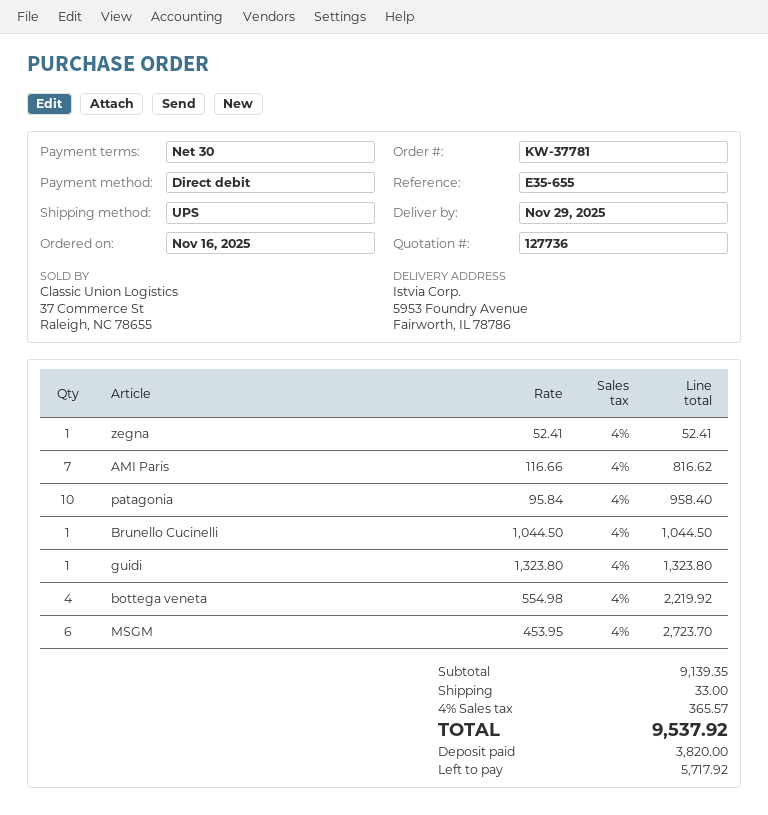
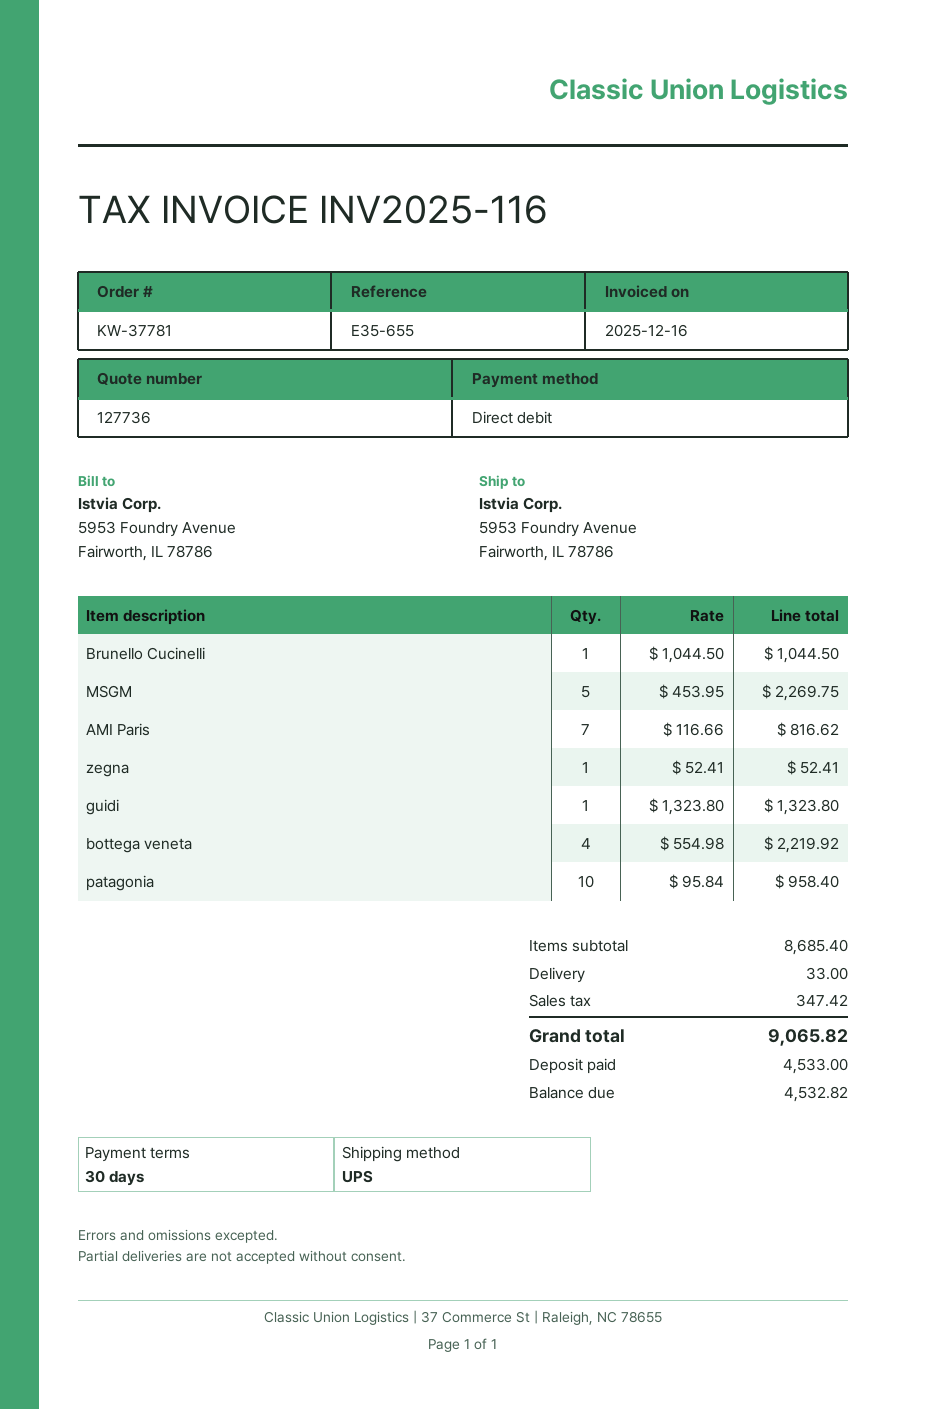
MSGM: 6 x 453.95 = 2723.70 -> 5 x 453.95 = 2269.75
subtotal: 9139.35 -> 8685.40
tax: 365.57 -> 347.42
total: 9537.92 -> 9065.82
deposit: 3820.00 -> 4533.00
balance: 5717.92 -> 4532.82

